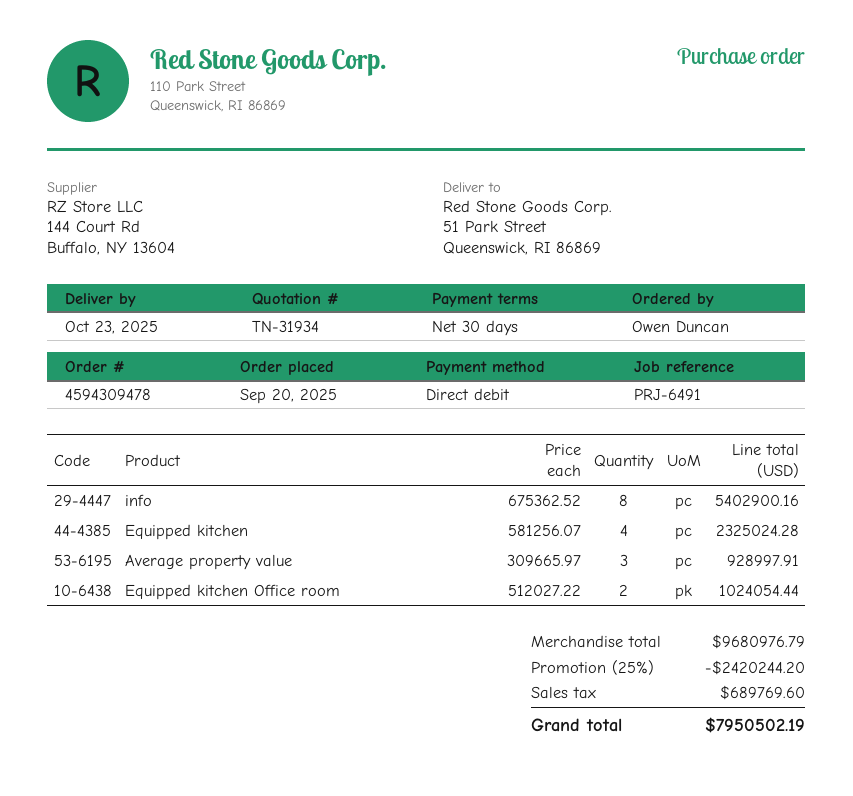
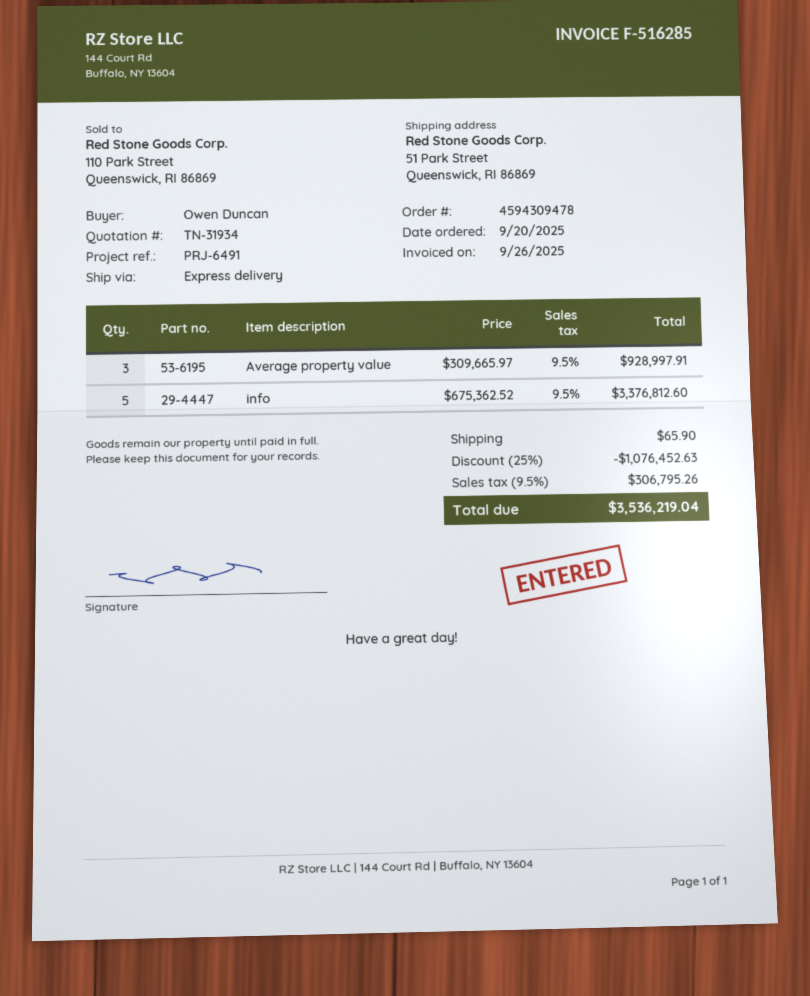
info: 8 x 675362.52 = 5402900.16 -> 5 x 675362.52 = 3376812.60
Equipped kitchen: 4 x 581256.07 = 2325024.28 -> none
Equipped kitchen Office room: 2 x 512027.22 = 1024054.44 -> none
discount: 25% = 2420244.20 -> 25% = 1076452.63
shipping: none -> 65.90
tax: 689769.60 -> 306795.26
total: 7950502.19 -> 3536219.04

